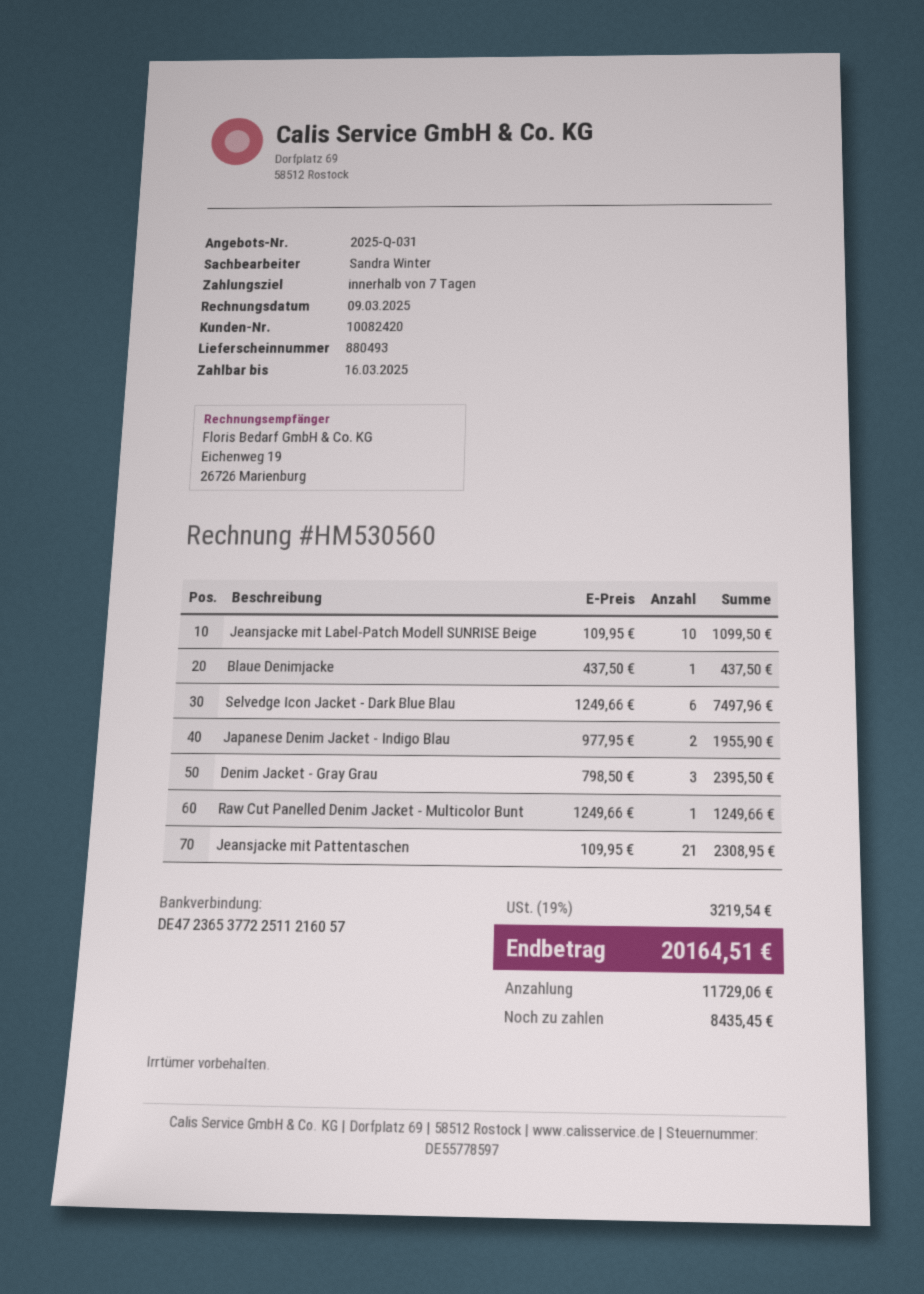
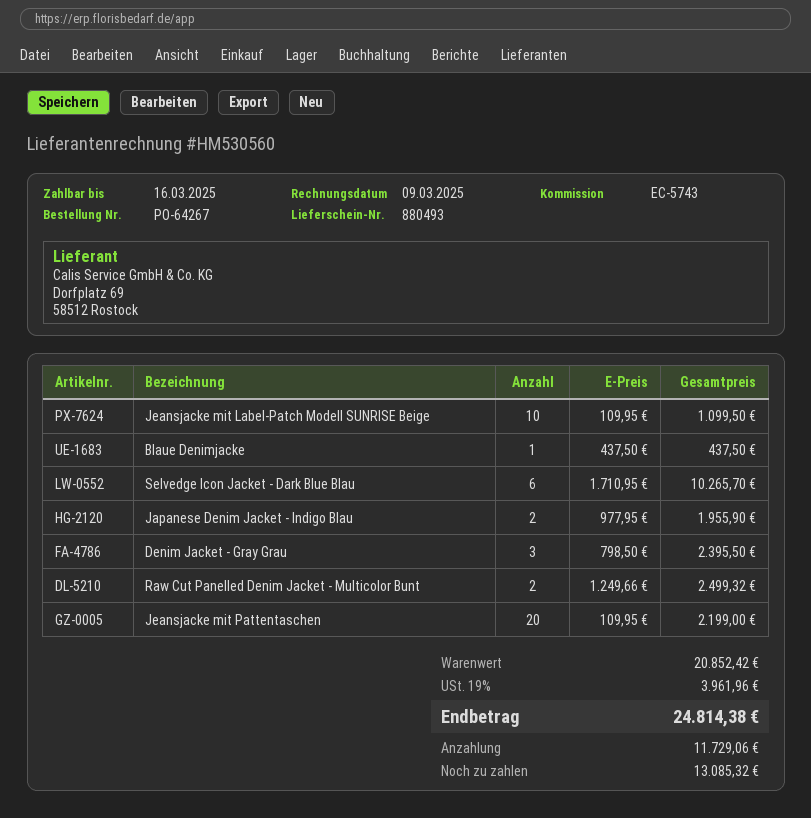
Selvedge Icon Jacket - Dark Blue Blau: 6 x 1249.66 = 7497.96 -> 6 x 1710.95 = 10265.70
Raw Cut Panelled Denim Jacket - Multicolor Bunt: 1 x 1249.66 = 1249.66 -> 2 x 1249.66 = 2499.32
Jeansjacke mit Pattentaschen: 21 x 109.95 = 2308.95 -> 20 x 109.95 = 2199.00
tax: 19% = 3219.54 -> 19% = 3961.96
total: 20164.51 -> 24814.38
balance: 8435.45 -> 13085.32

